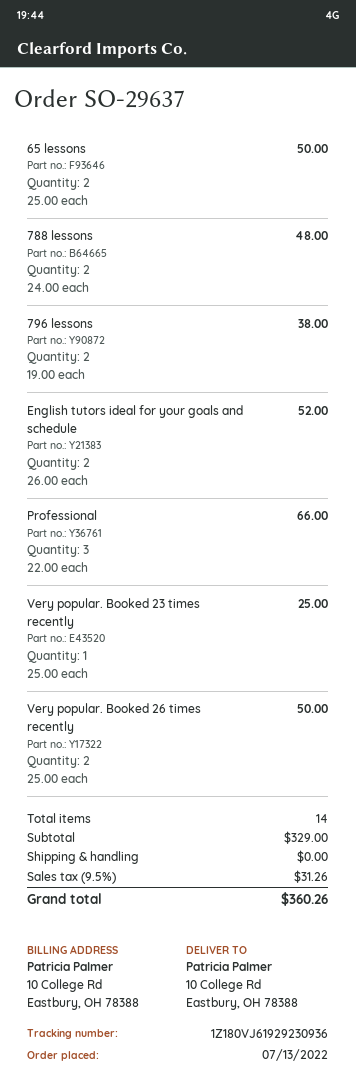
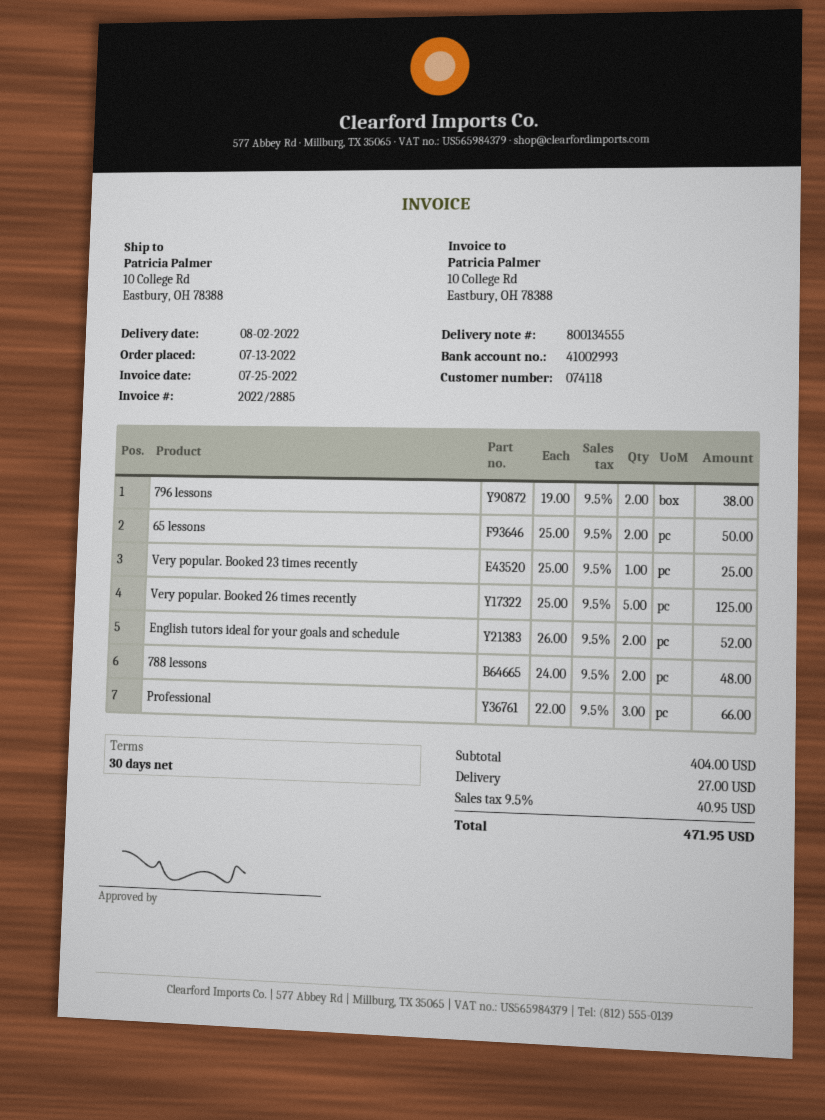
Very popular. Booked 26 times recently: 2 x 25.00 = 50.00 -> 5 x 25.00 = 125.00
subtotal: 329.00 -> 404.00
shipping: 0.00 -> 27.00
tax: 9.5% = 31.26 -> 9.5% = 40.95
total: 360.26 -> 471.95

